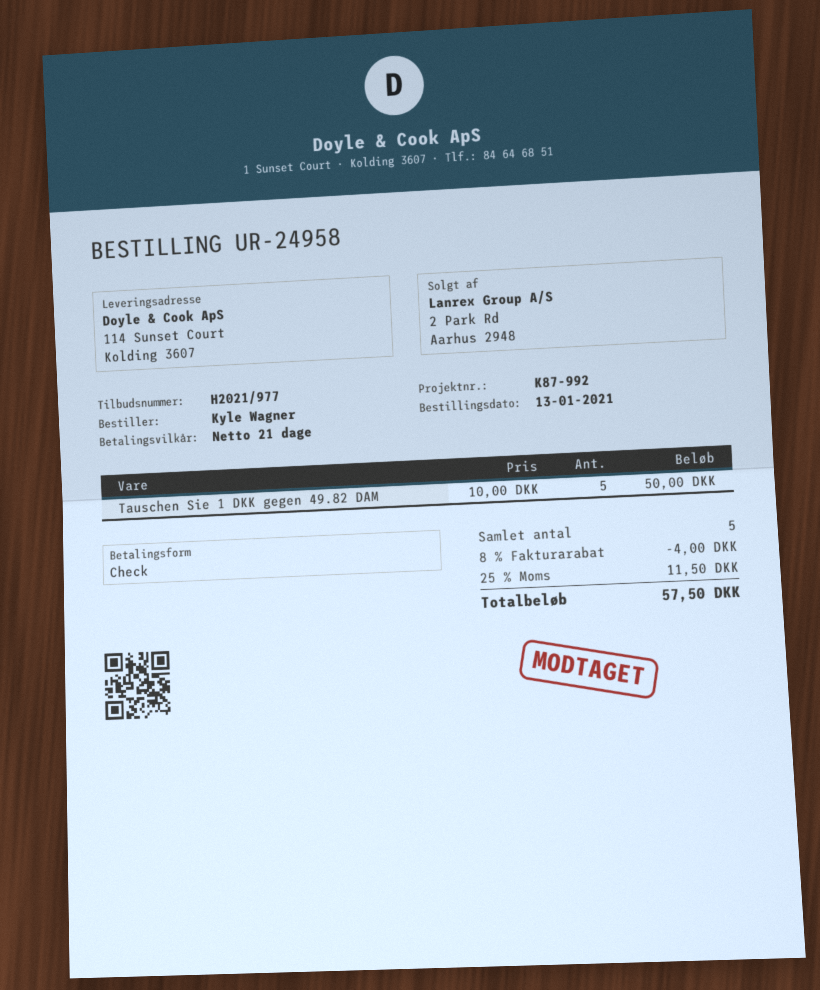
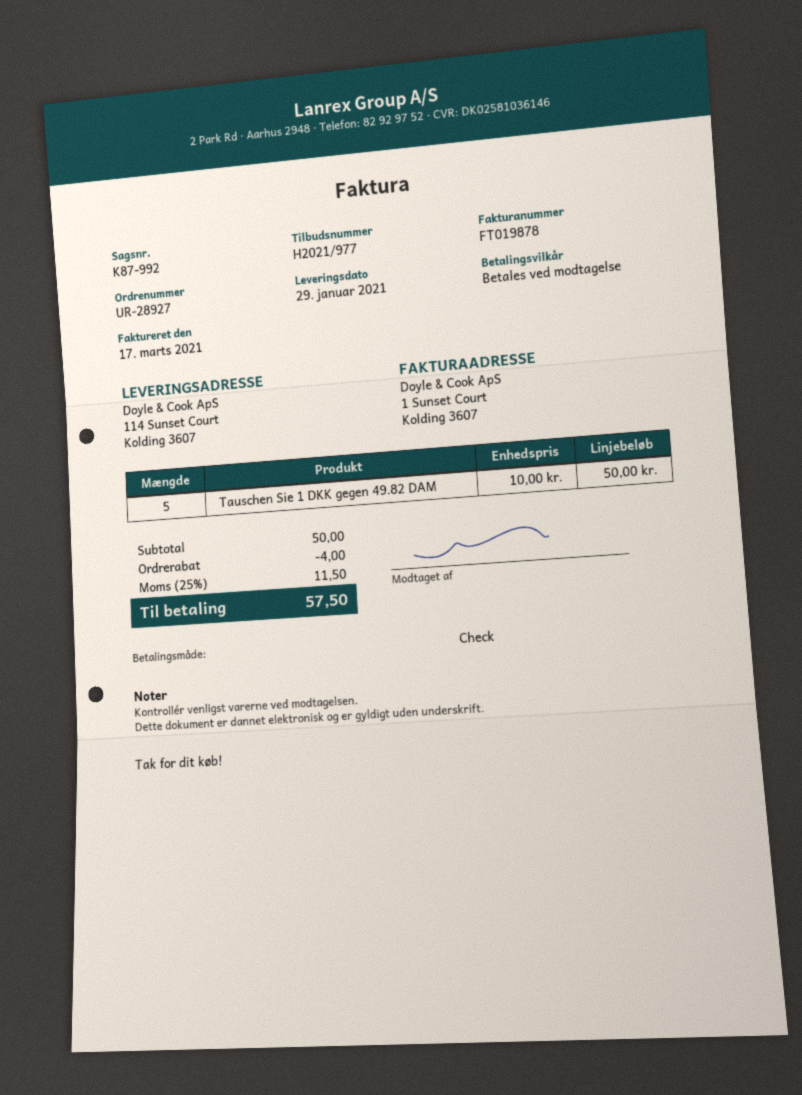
order number: UR-24958 -> UR-28927
payment terms: 21 days -> on receipt

